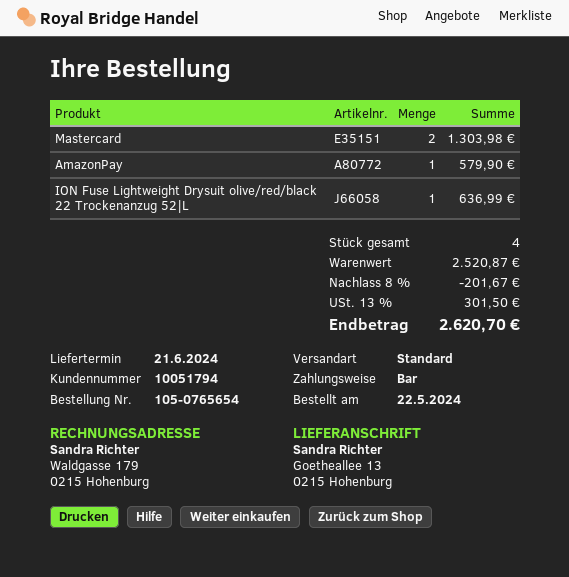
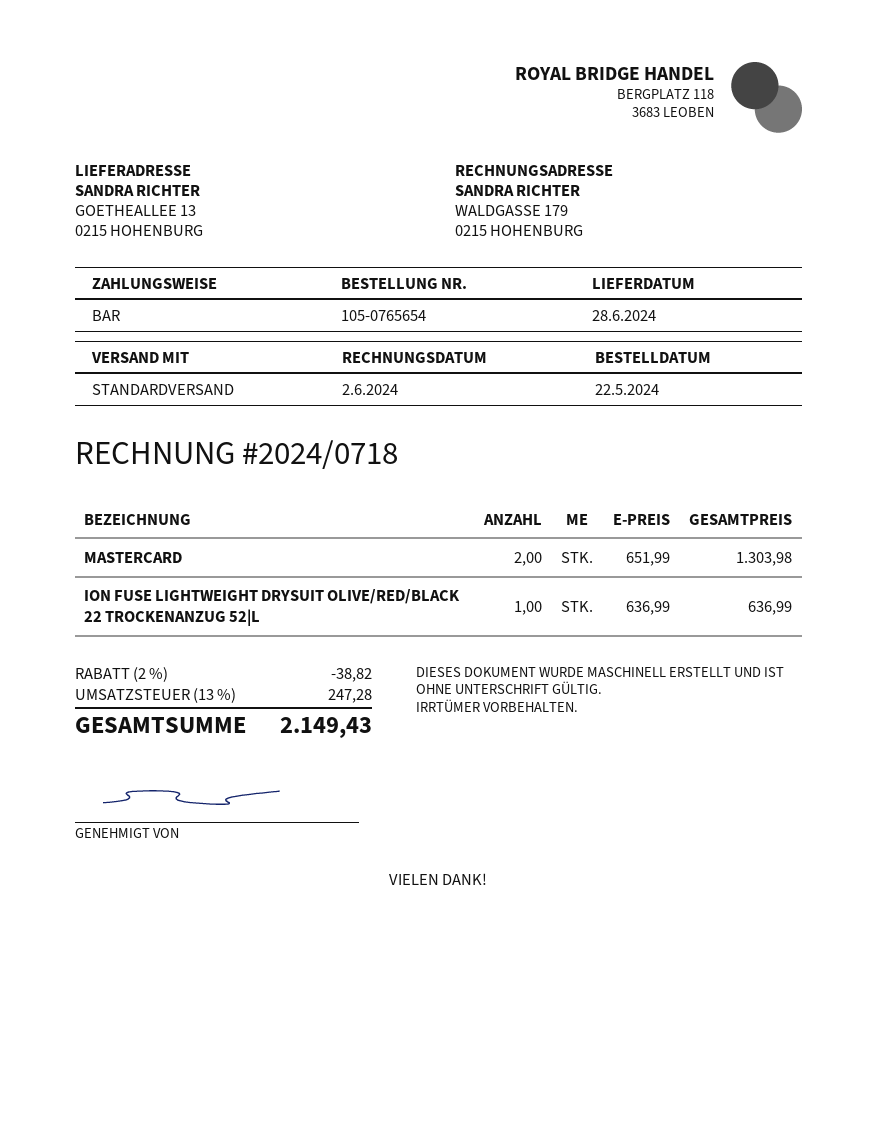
delivery date: 2024-06-21 -> 2024-06-28
AmazonPay: 1 for 579.90 -> none
discount: 8% = 201.67 -> 2% = 38.82
tax: 13% = 301.50 -> 13% = 247.28
total: 2620.70 -> 2149.43

